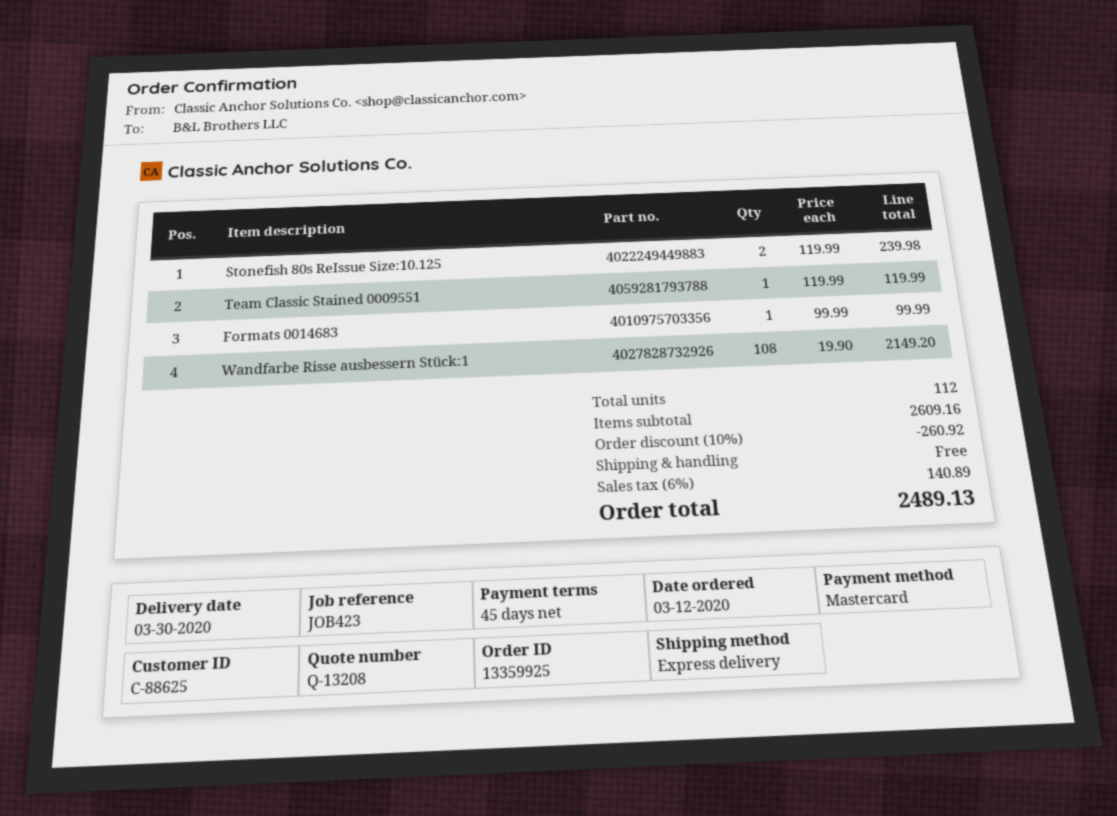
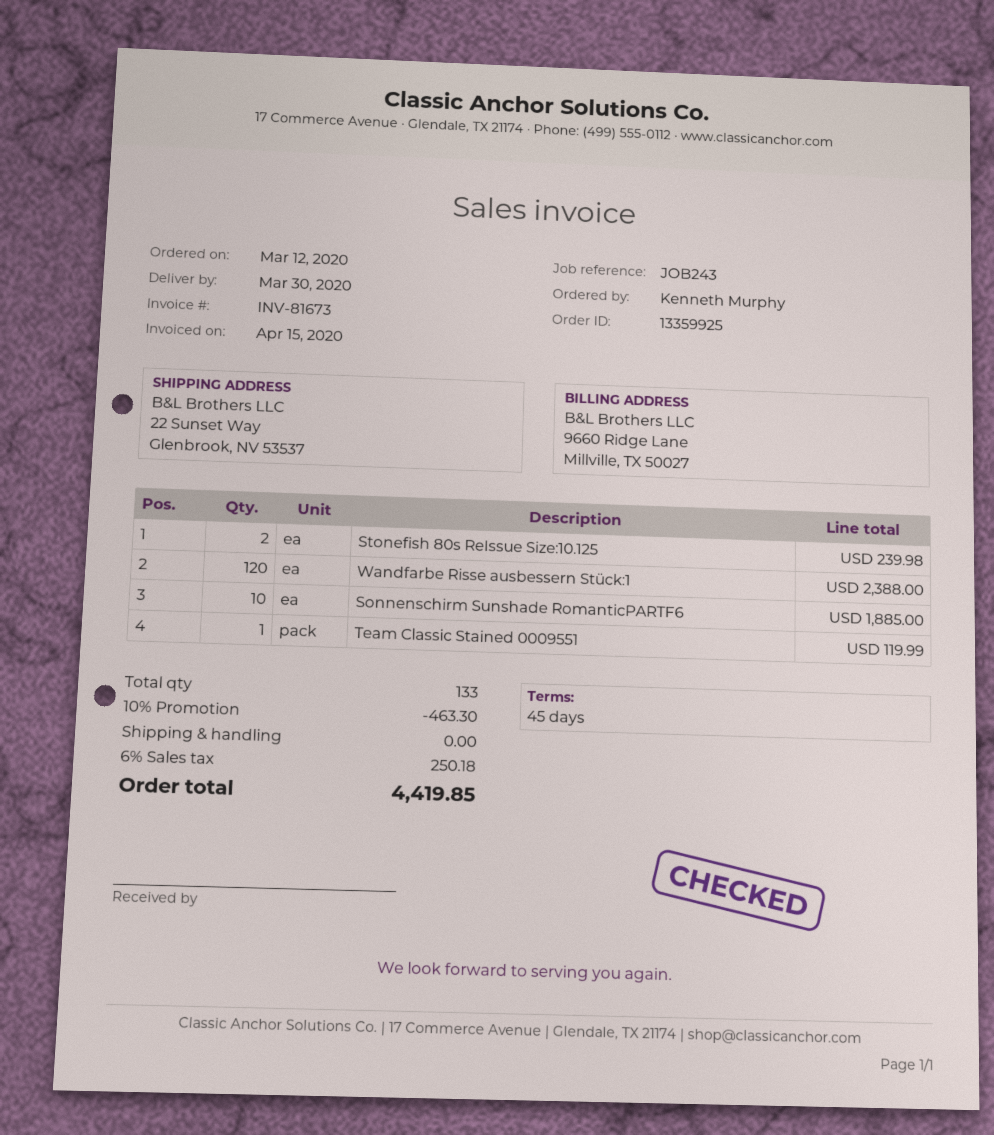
reference: JOB423 -> JOB243
Formats 0014683: 1 for 99.99 -> none
Wandfarbe Risse ausbessern Stück:1: 108 for 2149.20 -> 120 for 2388.00
Sonnenschirm Sunshade RomanticPARTF6: none -> 10 for 1885.00
total quantity: 112 -> 133
discount: 10% = 260.92 -> 10% = 463.30
tax: 6% = 140.89 -> 6% = 250.18
total: 2489.13 -> 4419.85

